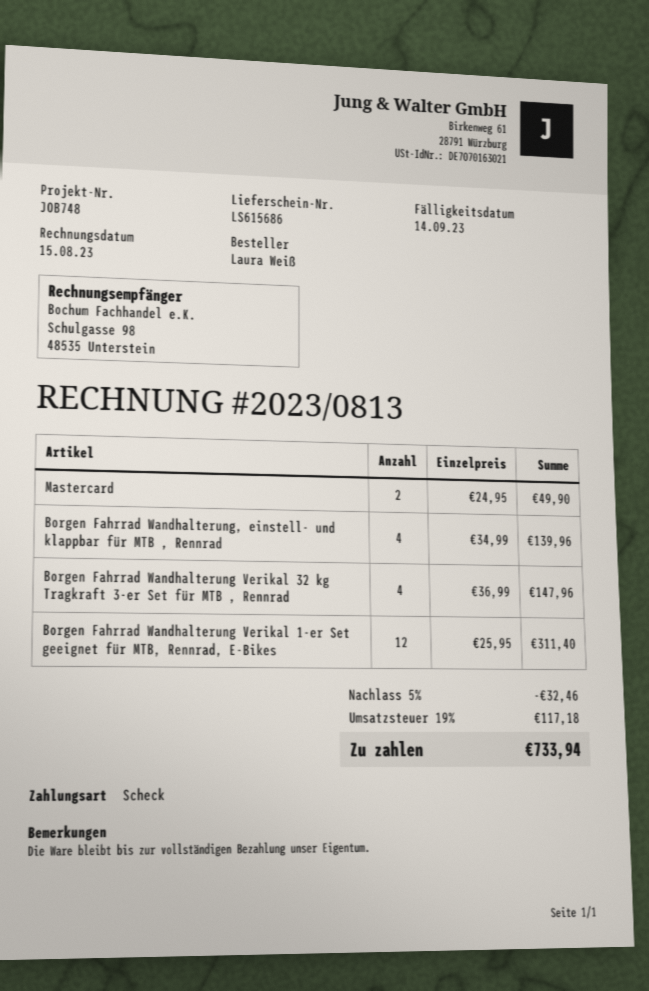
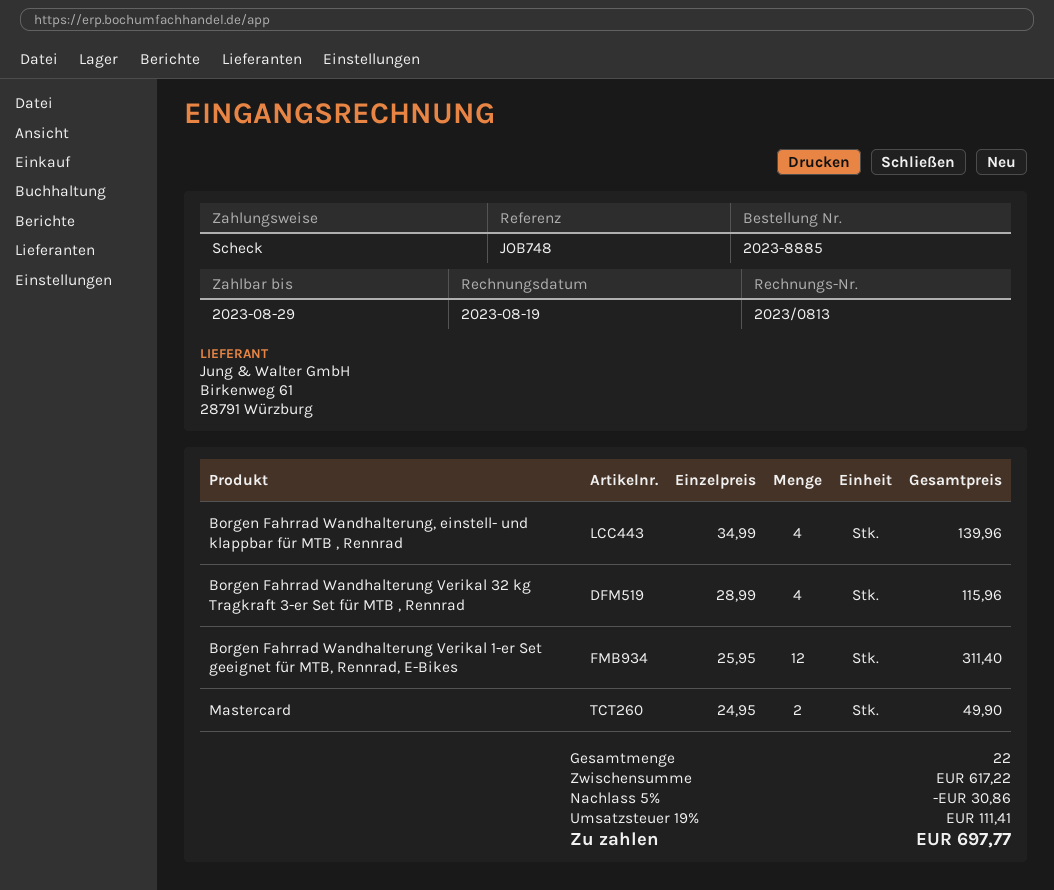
invoice date: 2023-08-15 -> 2023-08-19
due date: 2023-09-14 -> 2023-08-29
Borgen Fahrrad Wandhalterung Verikal 32 kg Tragkraft 3-er Set für MTB , Rennrad: 4 x 36.99 = 147.96 -> 4 x 28.99 = 115.96
discount: 5% = 32.46 -> 5% = 30.86
tax: 19% = 117.18 -> 19% = 111.41
total: 733.94 -> 697.77

